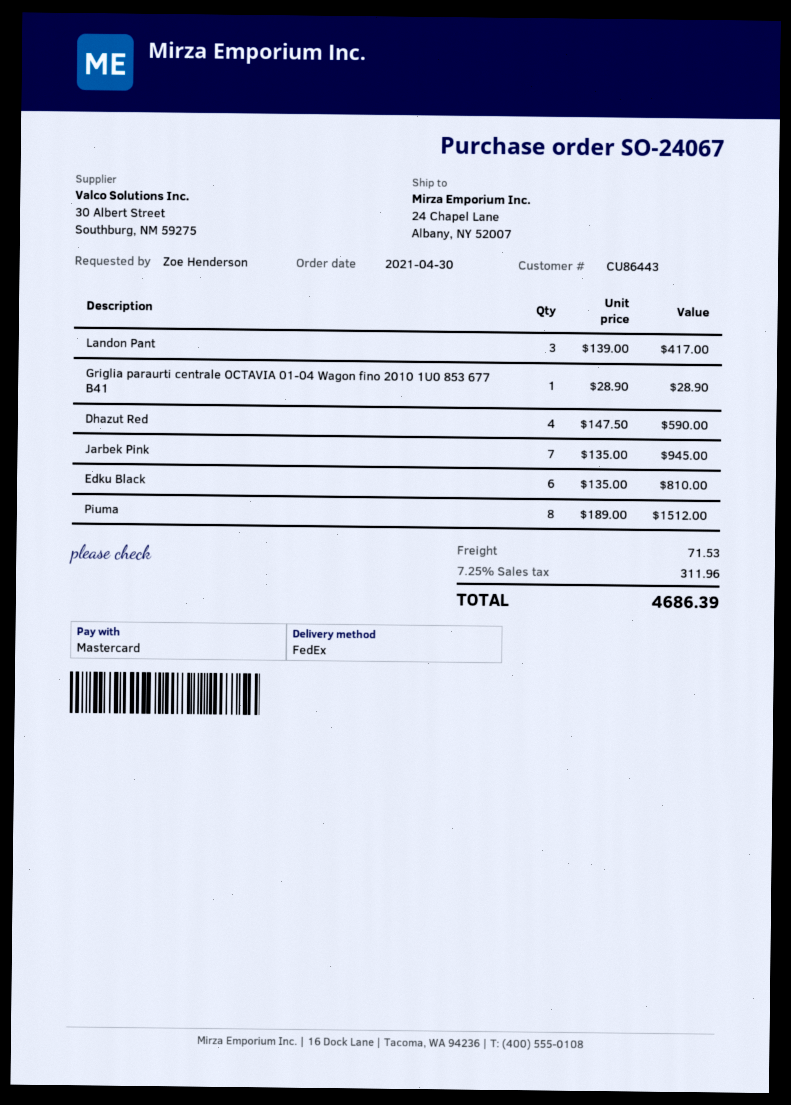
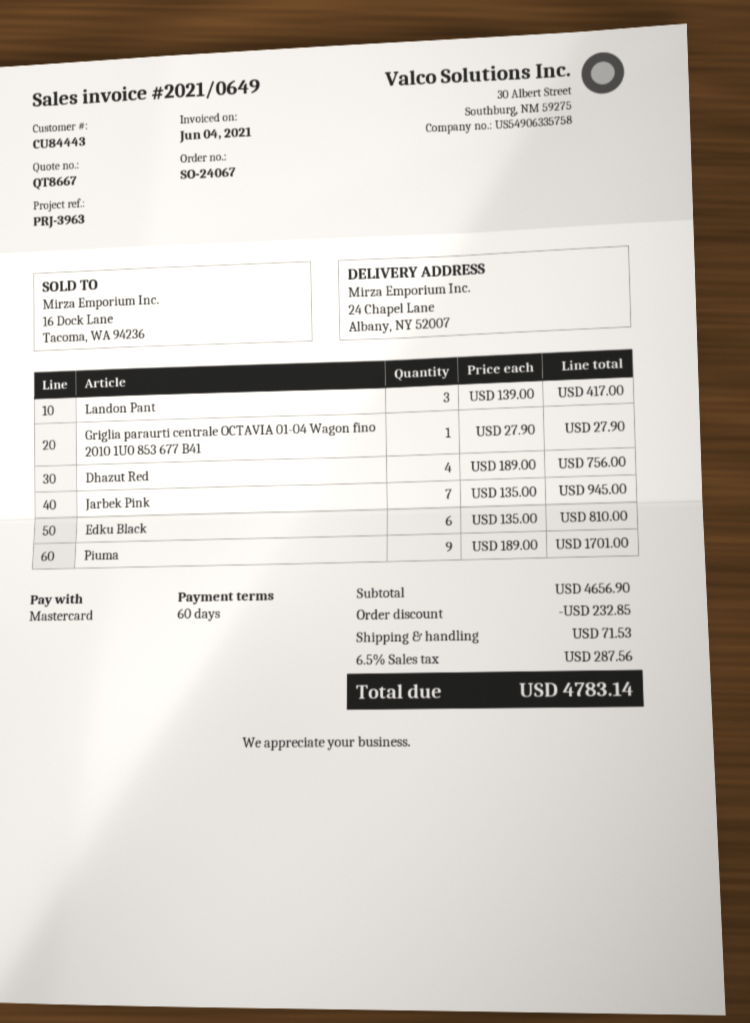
customer number: CU86443 -> CU84443
Griglia paraurti centrale OCTAVIA 01-04 Wagon fino 2010 1U0 853 677 B41: 1 x 28.90 = 28.90 -> 1 x 27.90 = 27.90
Dhazut Red: 4 x 147.50 = 590.00 -> 4 x 189.00 = 756.00
Piuma: 8 x 189.00 = 1512.00 -> 9 x 189.00 = 1701.00
discount: none -> 232.85
tax: 7.25% = 311.96 -> 6.5% = 287.56
total: 4686.39 -> 4783.14

